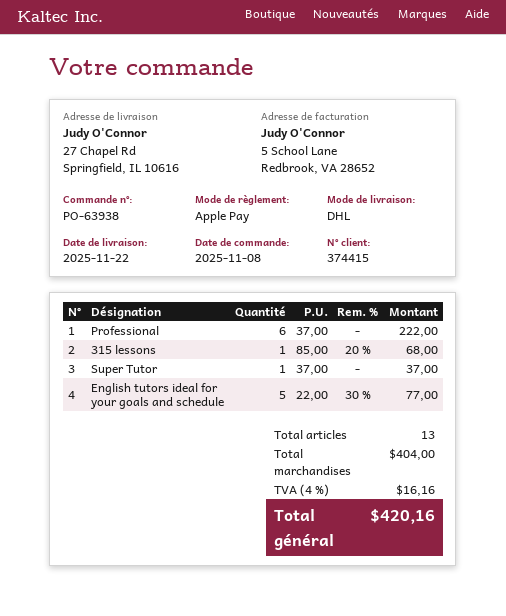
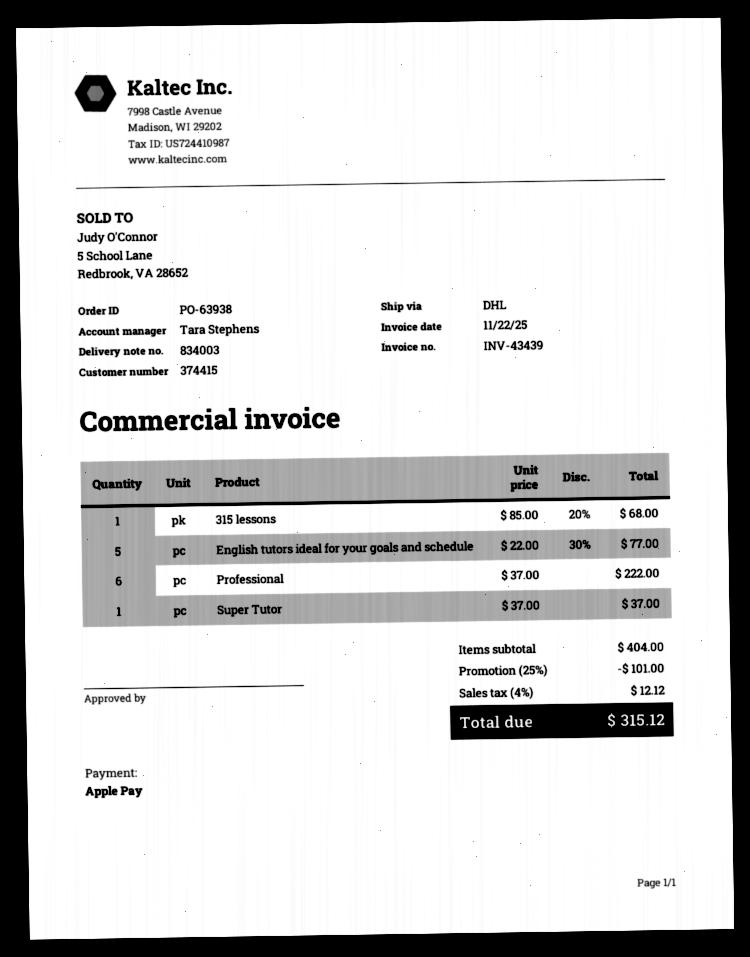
discount: none -> 25% = 101.00
tax: 4% = 16.16 -> 4% = 12.12
total: 420.16 -> 315.12

